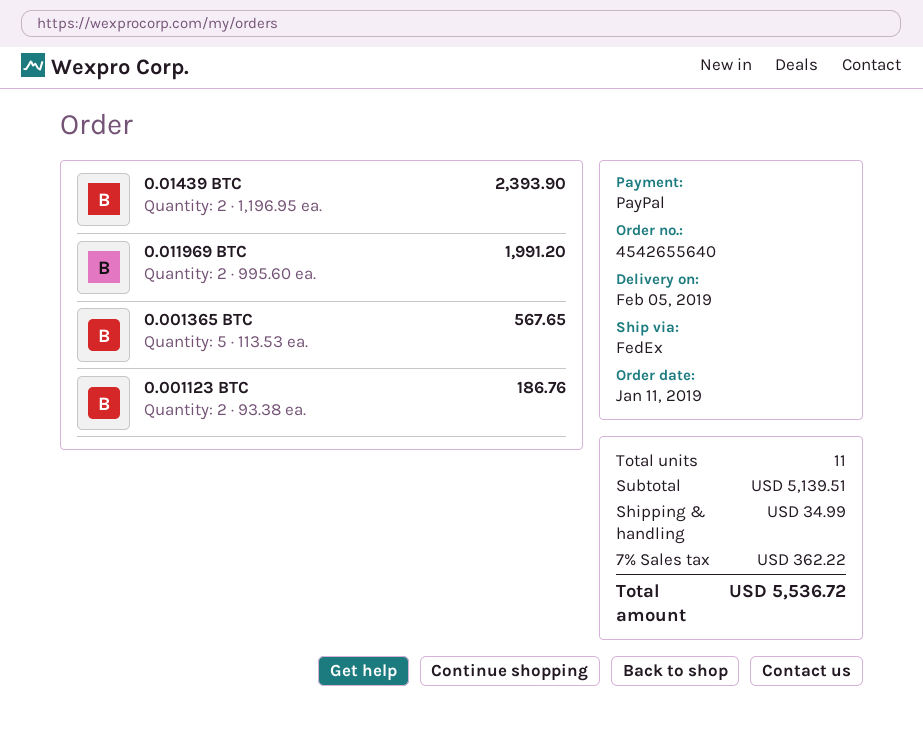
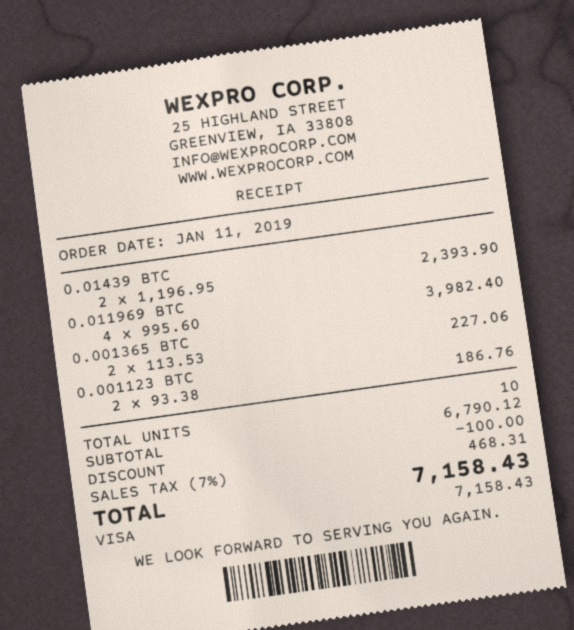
payment method: PayPal -> Visa
0.011969 BTC: 2 x 995.60 = 1991.20 -> 4 x 995.60 = 3982.40
0.001365 BTC: 5 x 113.53 = 567.65 -> 2 x 113.53 = 227.06
total quantity: 11 -> 10
subtotal: 5139.51 -> 6790.12
discount: none -> 100.00
shipping: 34.99 -> none
tax: 7% = 362.22 -> 7% = 468.31
total: 5536.72 -> 7158.43

